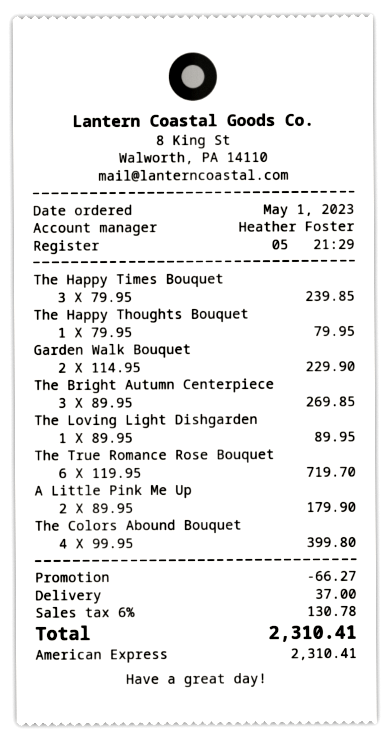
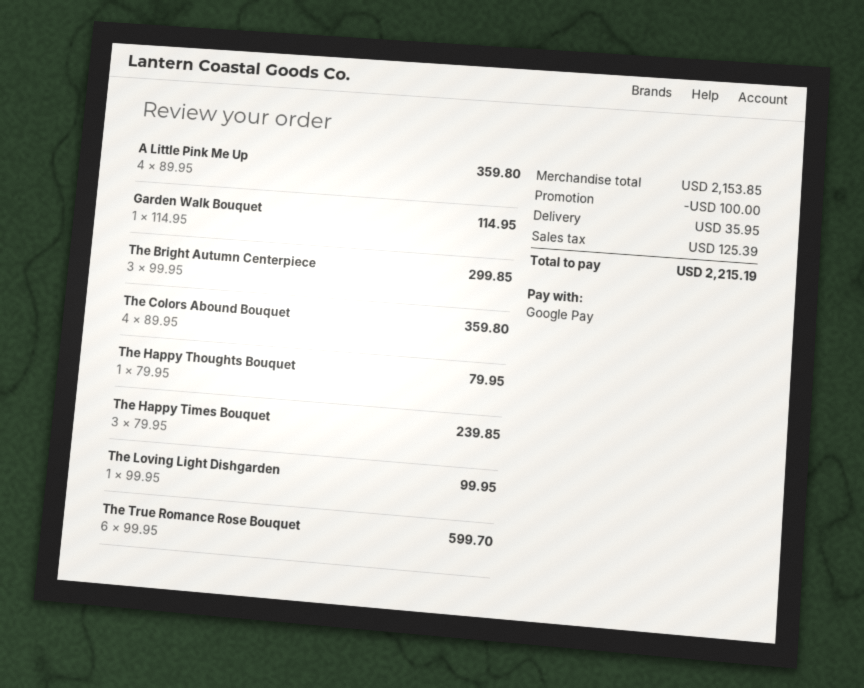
payment method: American Express -> Google Pay
Garden Walk Bouquet: 2 x 114.95 = 229.90 -> 1 x 114.95 = 114.95
The Bright Autumn Centerpiece: 3 x 89.95 = 269.85 -> 3 x 99.95 = 299.85
The Loving Light Dishgarden: 1 x 89.95 = 89.95 -> 1 x 99.95 = 99.95
The True Romance Rose Bouquet: 6 x 119.95 = 719.70 -> 6 x 99.95 = 599.70
A Little Pink Me Up: 2 x 89.95 = 179.90 -> 4 x 89.95 = 359.80
The Colors Abound Bouquet: 4 x 99.95 = 399.80 -> 4 x 89.95 = 359.80
discount: 66.27 -> 100.00
shipping: 37.00 -> 35.95
tax: 130.78 -> 125.39
total: 2310.41 -> 2215.19

